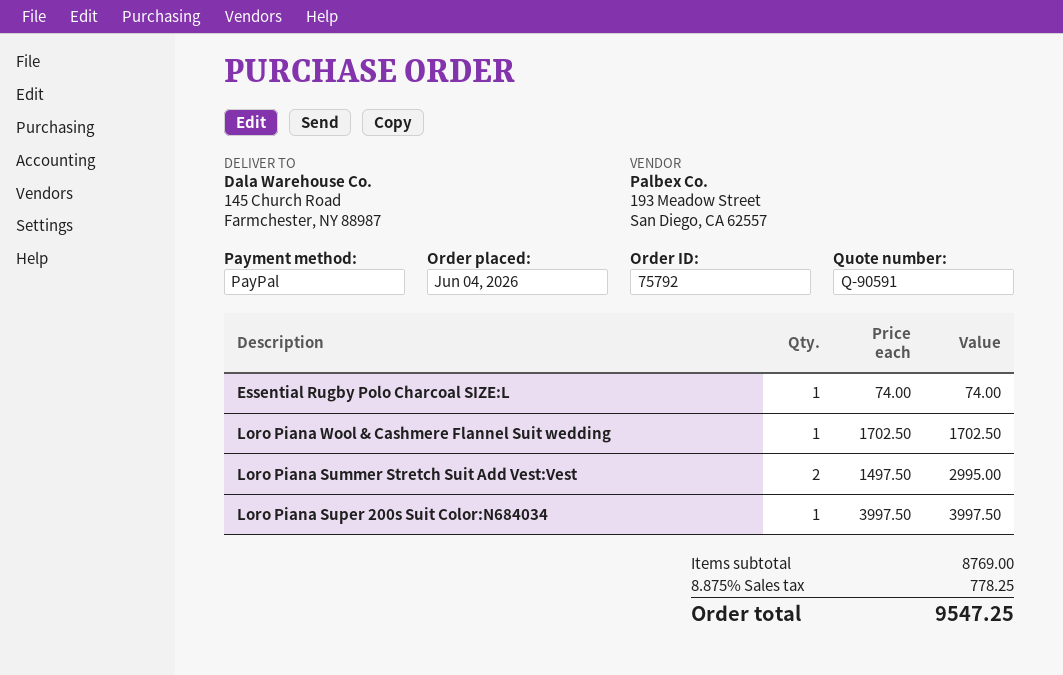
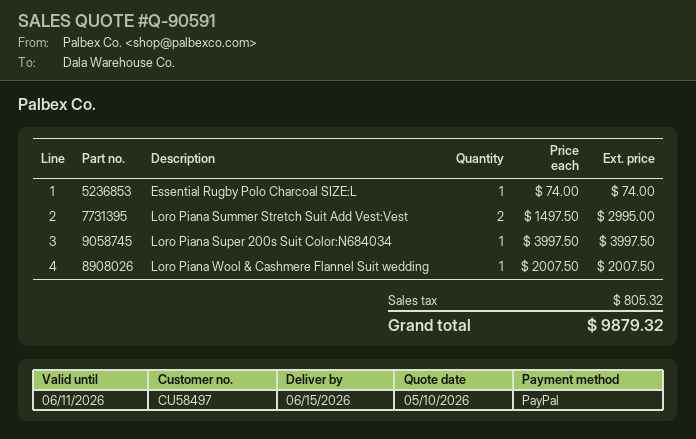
Loro Piana Wool & Cashmere Flannel Suit wedding: 1 x 1702.50 = 1702.50 -> 1 x 2007.50 = 2007.50
tax: 778.25 -> 805.32
total: 9547.25 -> 9879.32

